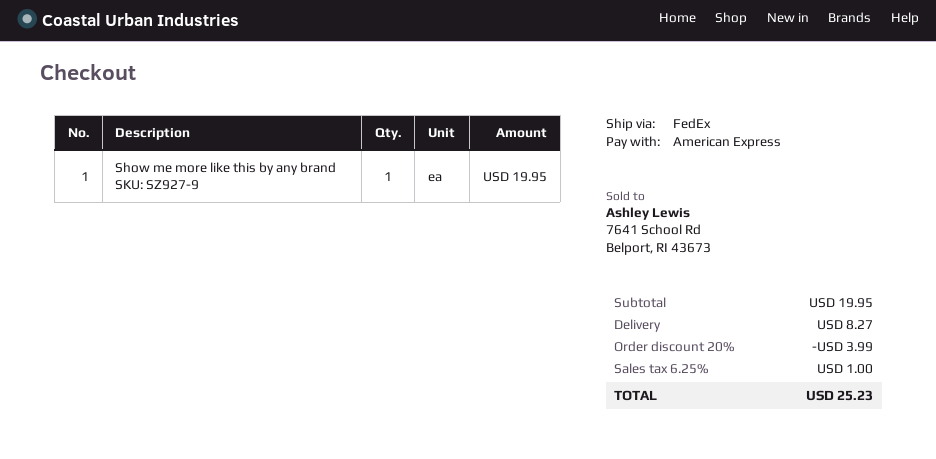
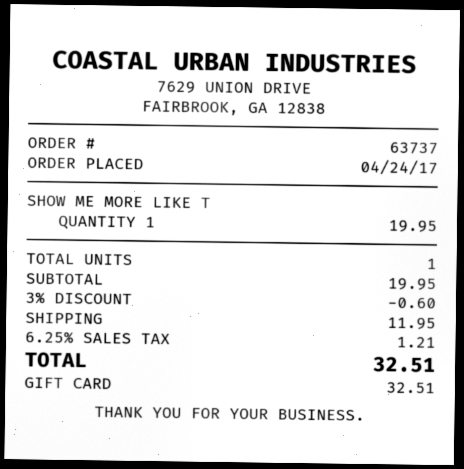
payment method: American Express -> gift card
discount: 20% = 3.99 -> 3% = 0.60
shipping: 8.27 -> 11.95
tax: 6.25% = 1.00 -> 6.25% = 1.21
total: 25.23 -> 32.51

